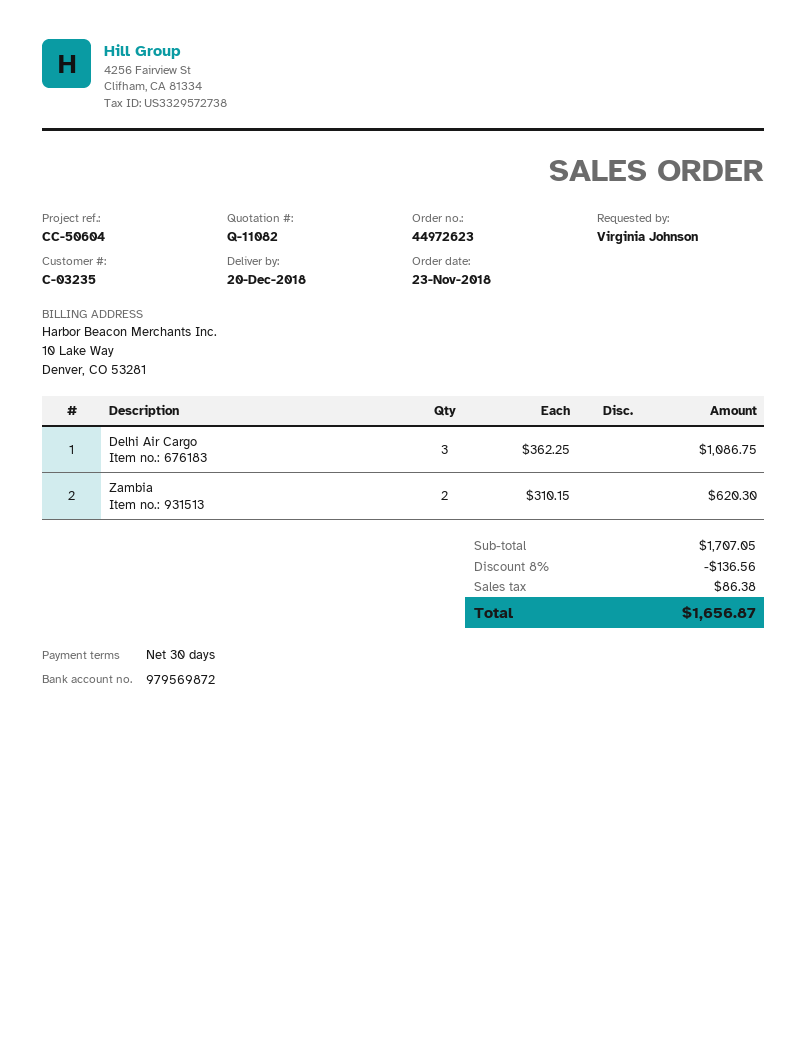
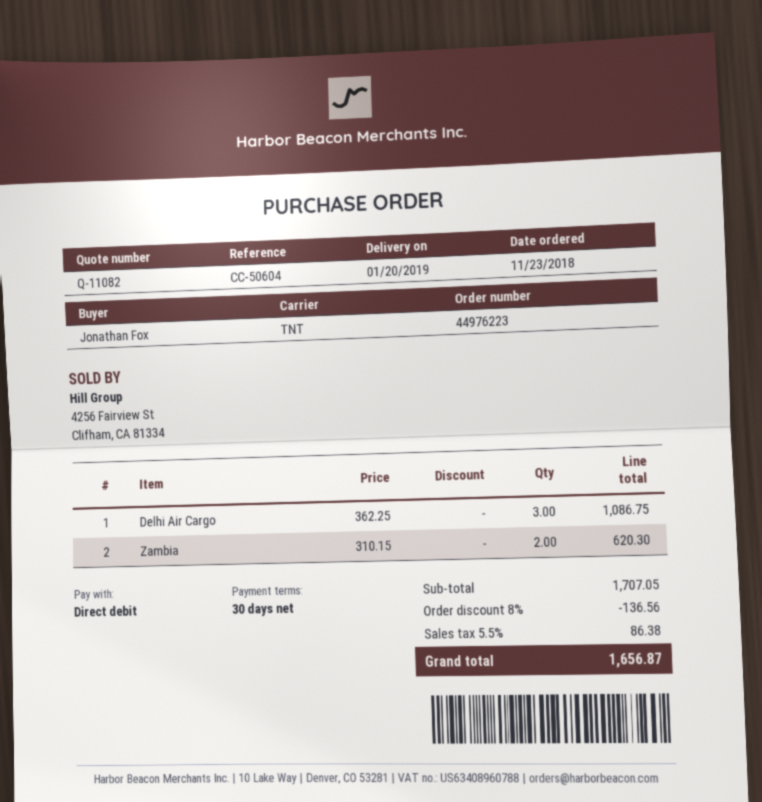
order number: 44972623 -> 44976223
delivery date: 2018-12-20 -> 2019-01-20
ordered by: Virginia Johnson -> Jonathan Fox

